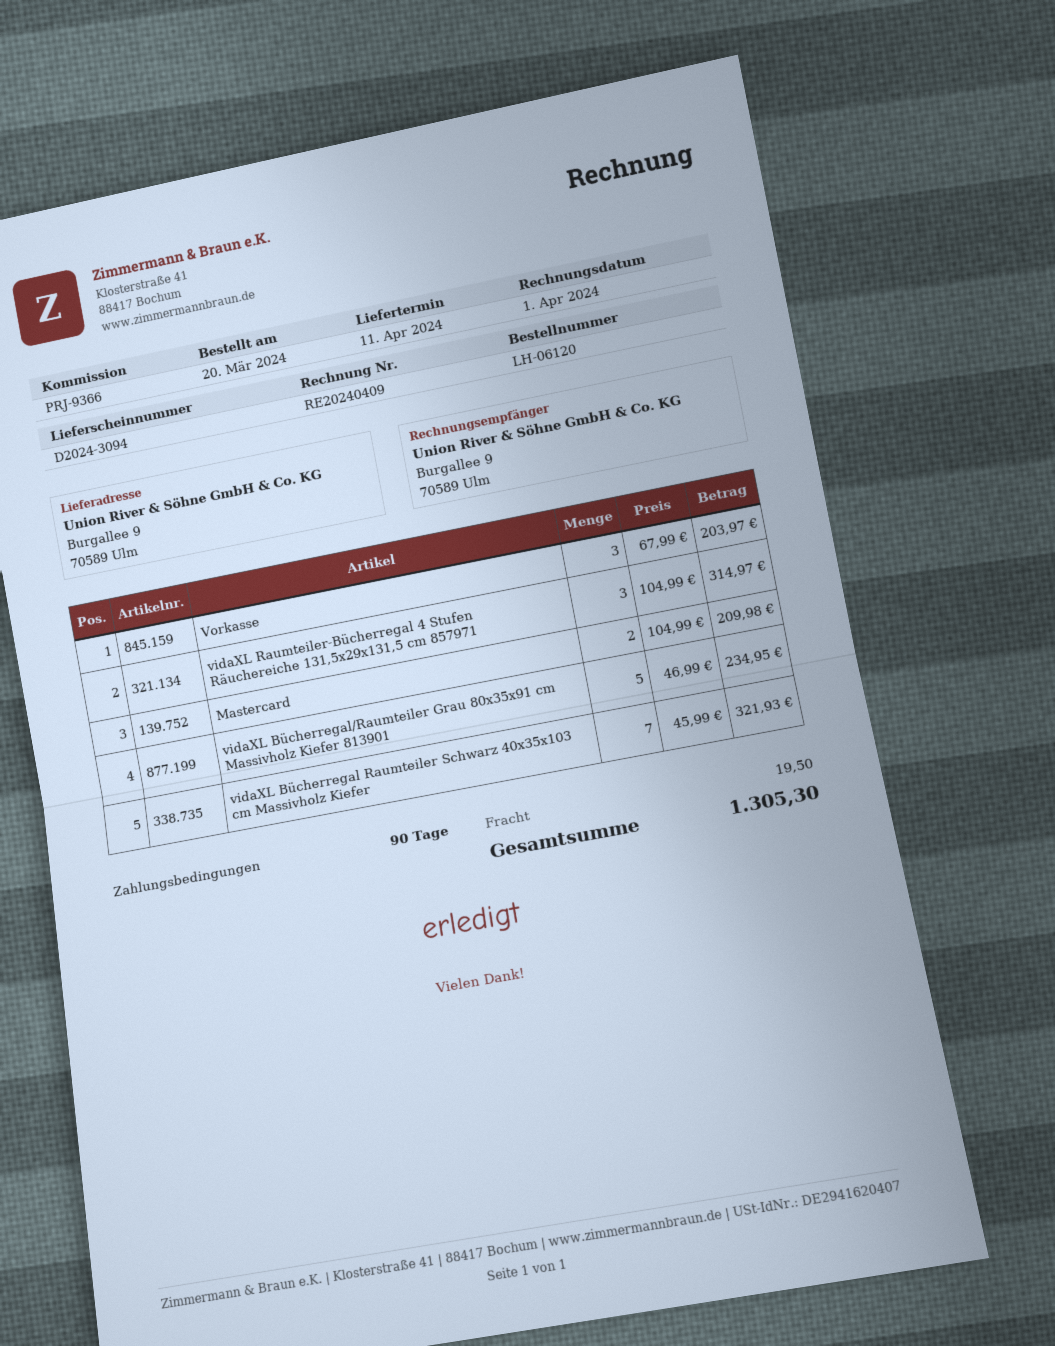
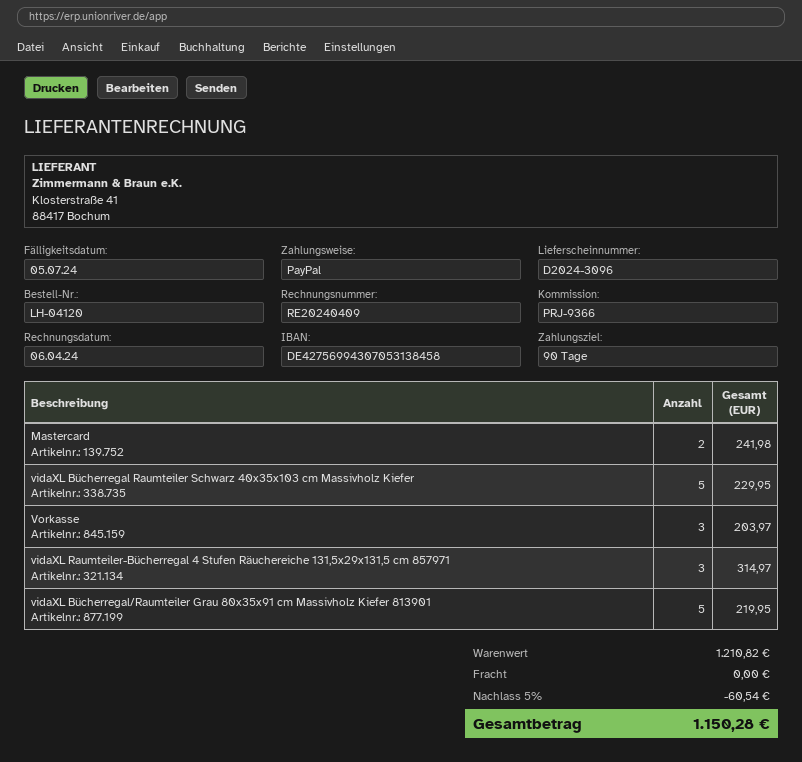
order number: LH-06120 -> LH-04120
delivery note number: D2024-3094 -> D2024-3096
invoice date: 2024-04-01 -> 2024-04-06
Mastercard: 2 for 209.98 -> 2 for 241.98
vidaXL Bücherregal/Raumteiler Grau 80x35x91 cm Massivholz Kiefer 813901: 5 for 234.95 -> 5 for 219.95
vidaXL Bücherregal Raumteiler Schwarz 40x35x103 cm Massivholz Kiefer: 7 for 321.93 -> 5 for 229.95
discount: none -> 5% = 60.54
shipping: 19.50 -> 0.00
total: 1305.30 -> 1150.28

